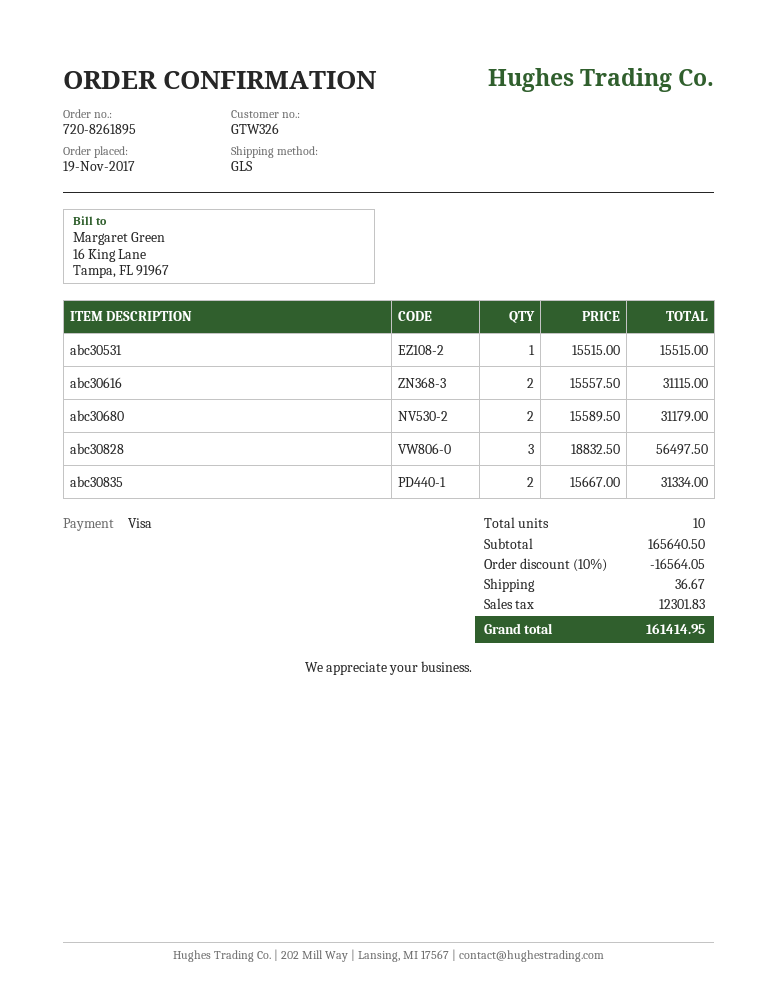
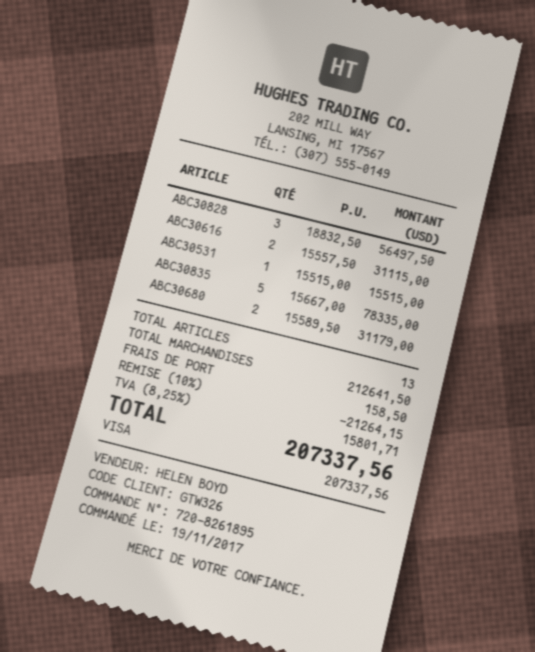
abc30835: 2 x 15667.00 = 31334.00 -> 5 x 15667.00 = 78335.00
total quantity: 10 -> 13
subtotal: 165640.50 -> 212641.50
discount: 10% = 16564.05 -> 10% = 21264.15
shipping: 36.67 -> 158.50
tax: 12301.83 -> 15801.71
total: 161414.95 -> 207337.56

